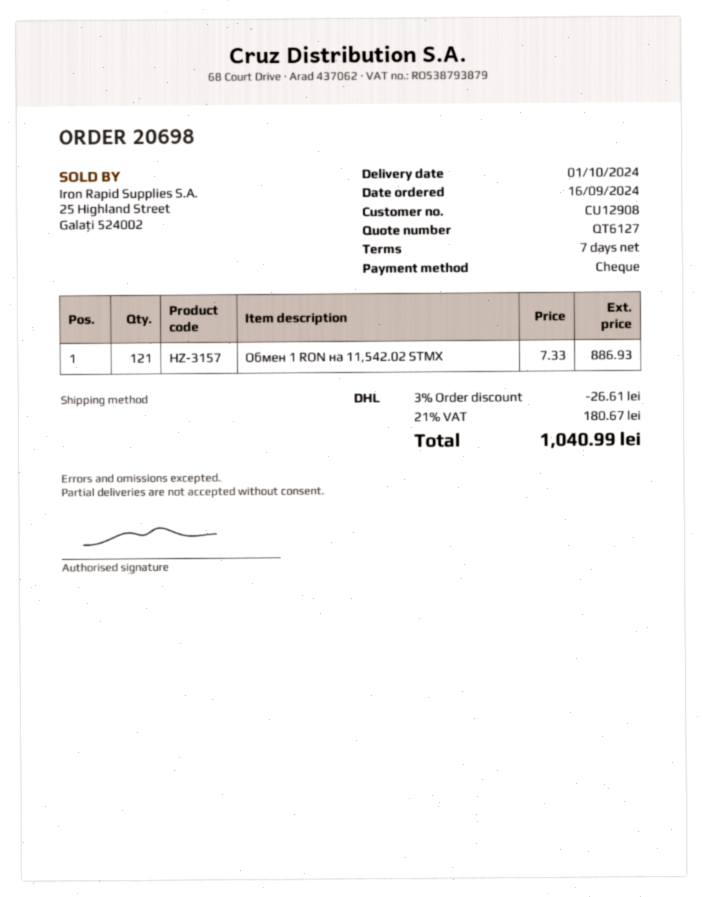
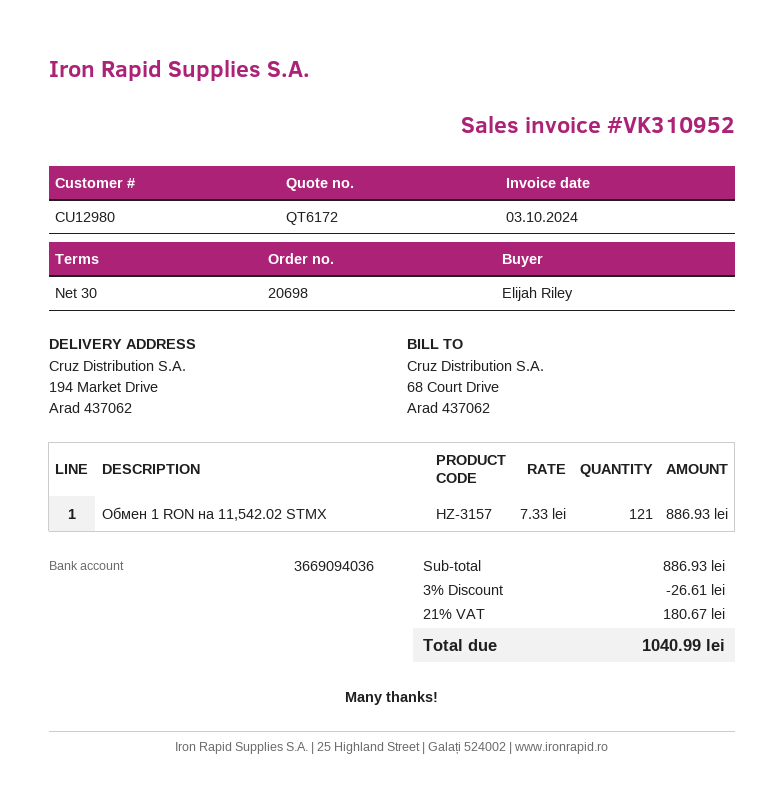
quote number: QT6127 -> QT6172
payment terms: 7 days -> 30 days
customer number: CU12908 -> CU12980

